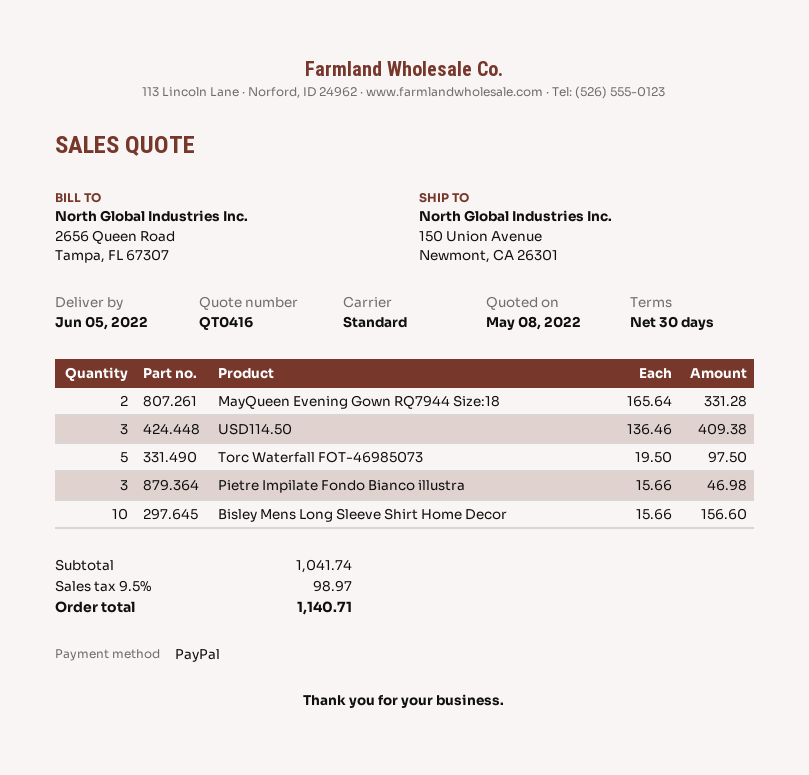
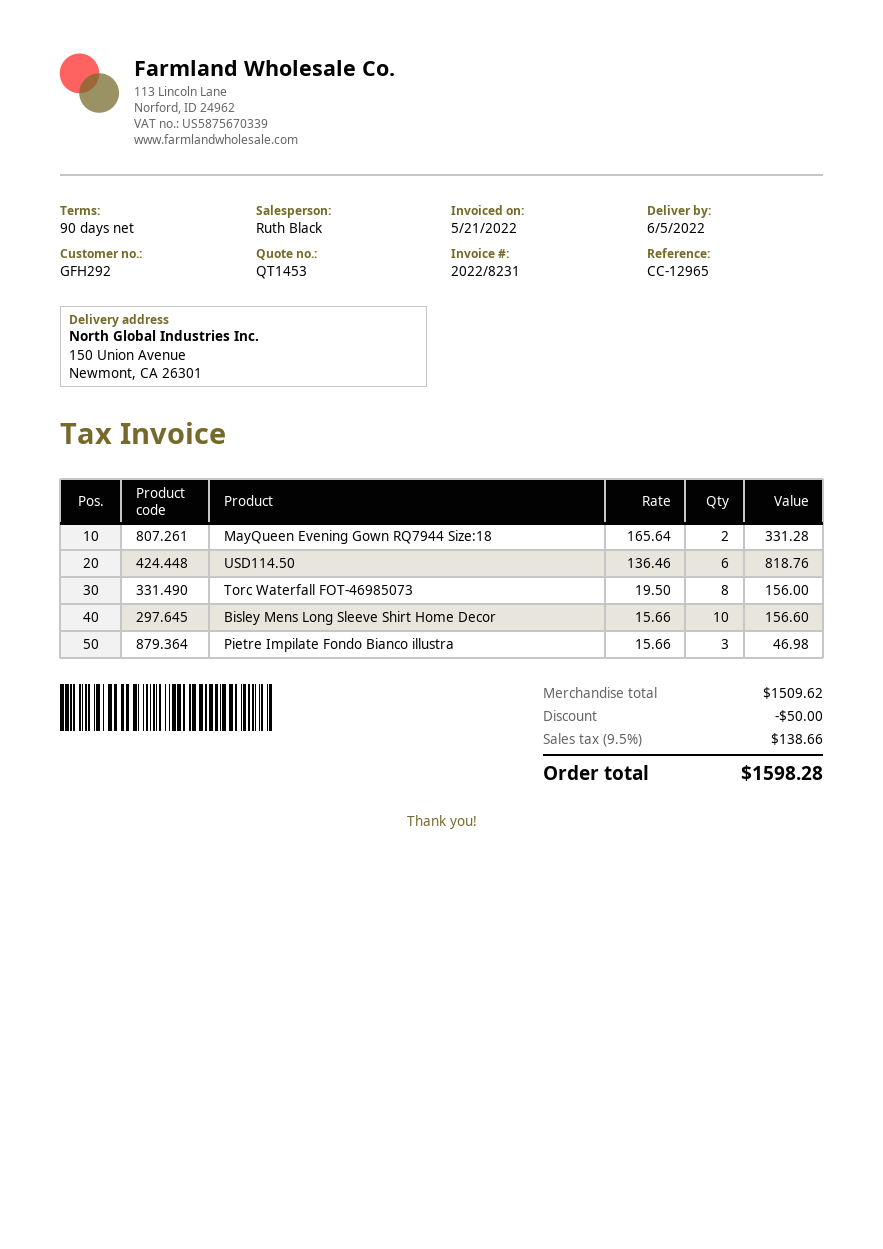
quote number: QT0416 -> QT1453
payment terms: 30 days -> 90 days
USD114.50: 3 x 136.46 = 409.38 -> 6 x 136.46 = 818.76
Torc Waterfall FOT-46985073: 5 x 19.50 = 97.50 -> 8 x 19.50 = 156.00
subtotal: 1041.74 -> 1509.62
discount: none -> 50.00
tax: 9.5% = 98.97 -> 9.5% = 138.66
total: 1140.71 -> 1598.28

